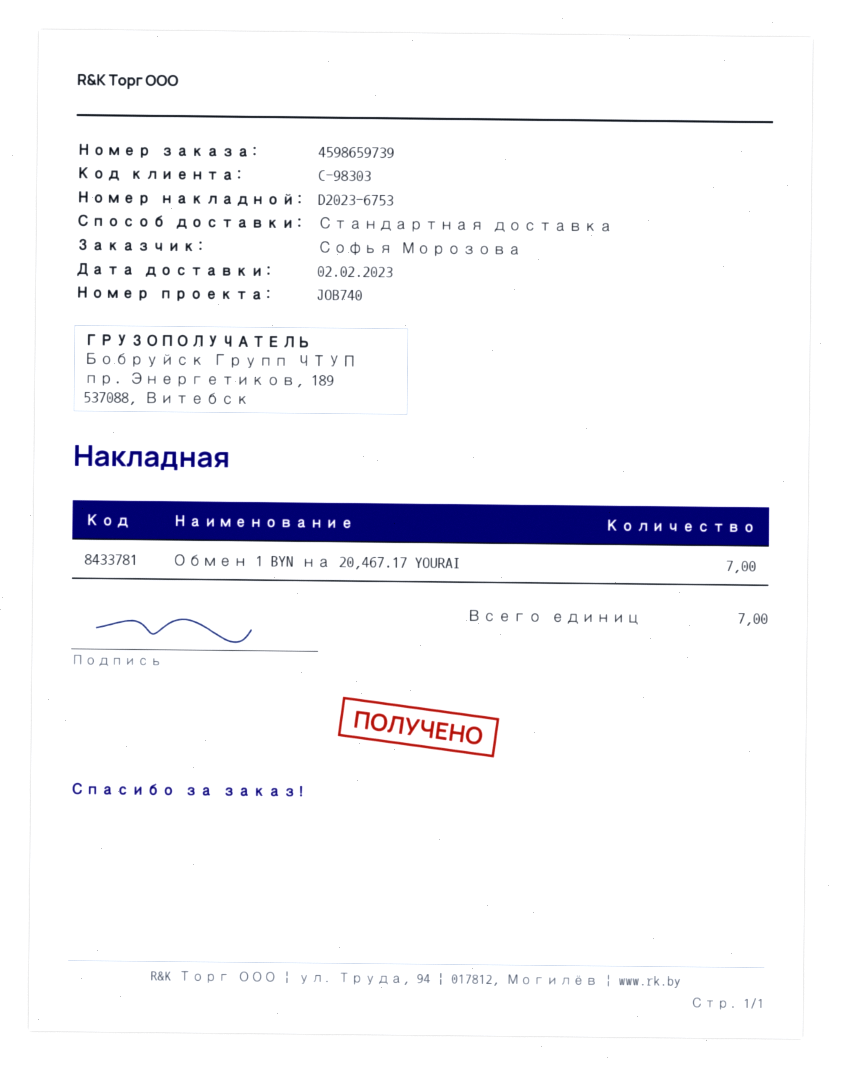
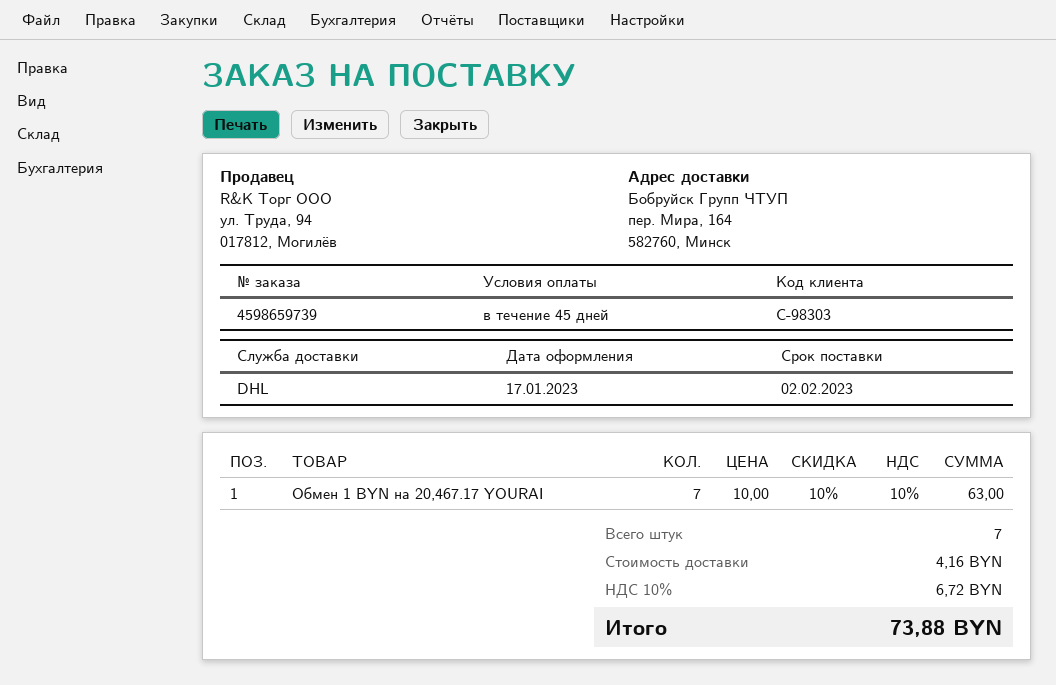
shipping method: standard -> DHL
ship to: пр. Энергетиков, 189, 537088, Витебск -> пер. Мира, 164, 582760, Минск

